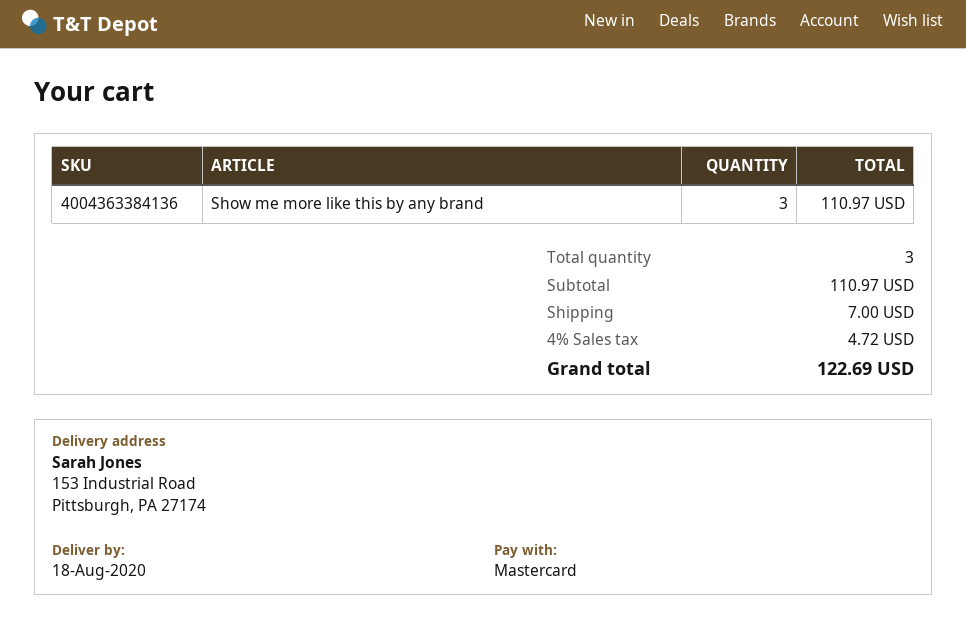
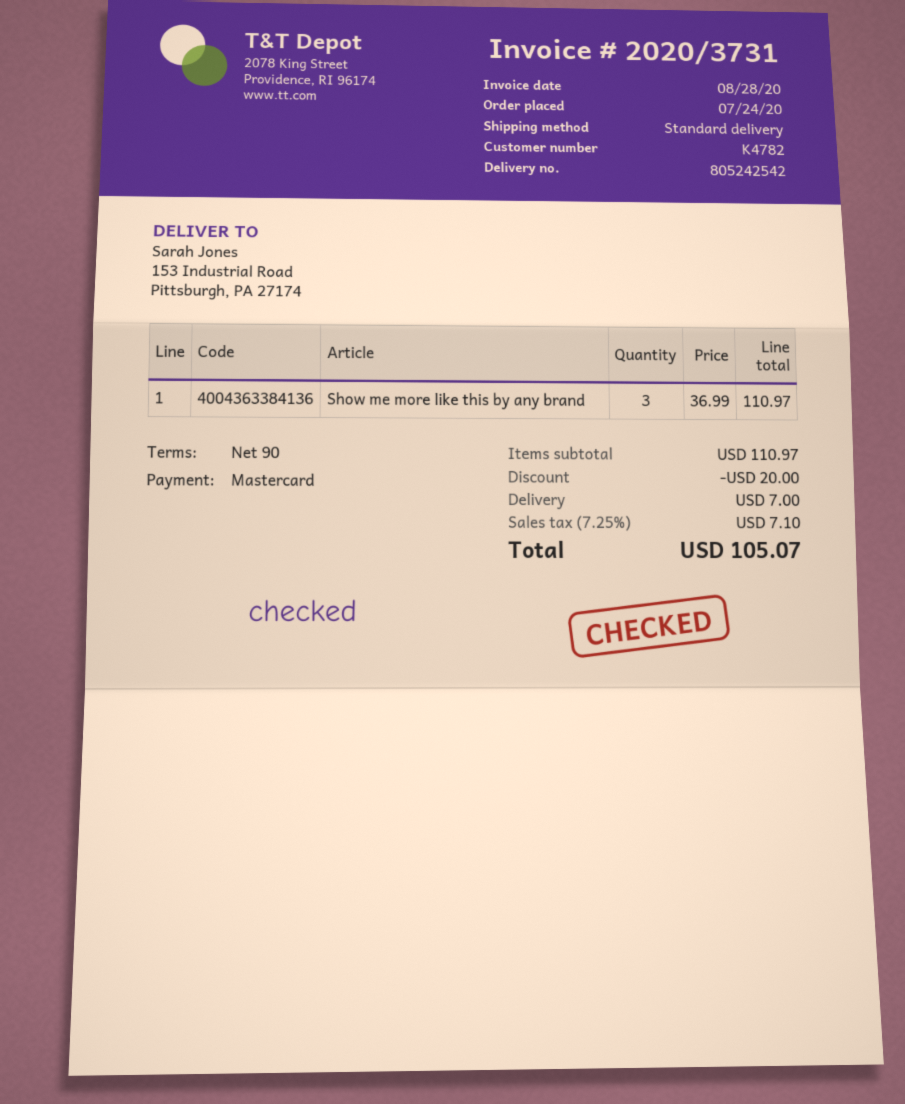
discount: none -> 20.00
tax: 4% = 4.72 -> 7.25% = 7.10
total: 122.69 -> 105.07

